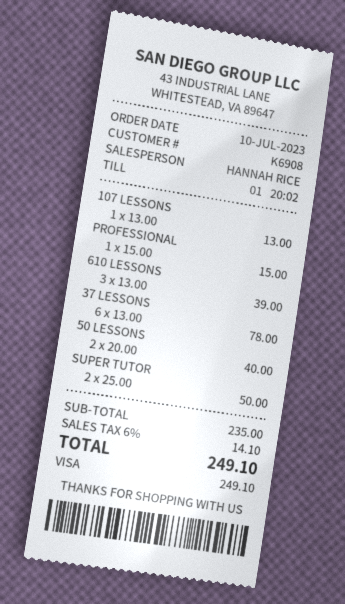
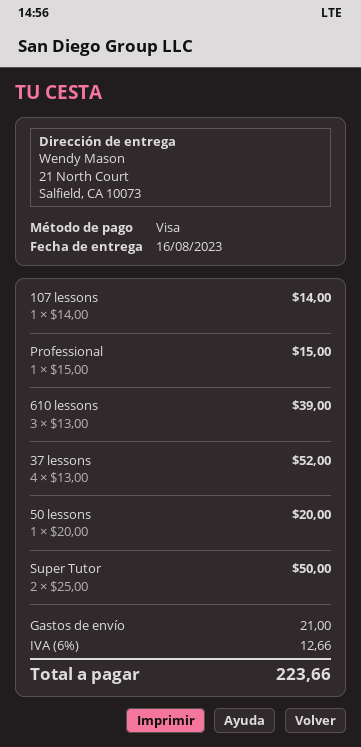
107 LESSONS: 1 x 13.00 = 13.00 -> 1 x 14.00 = 14.00
37 LESSONS: 6 x 13.00 = 78.00 -> 4 x 13.00 = 52.00
50 LESSONS: 2 x 20.00 = 40.00 -> 1 x 20.00 = 20.00
shipping: none -> 21.00
tax: 6% = 14.10 -> 6% = 12.66
total: 249.10 -> 223.66

